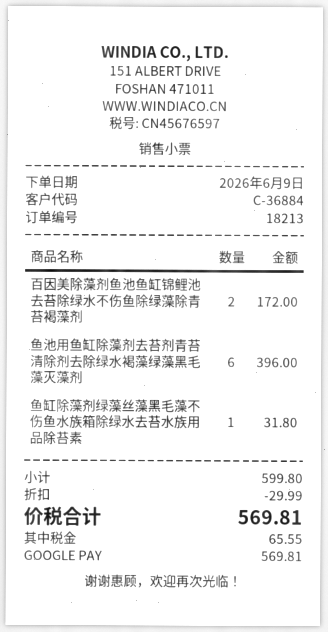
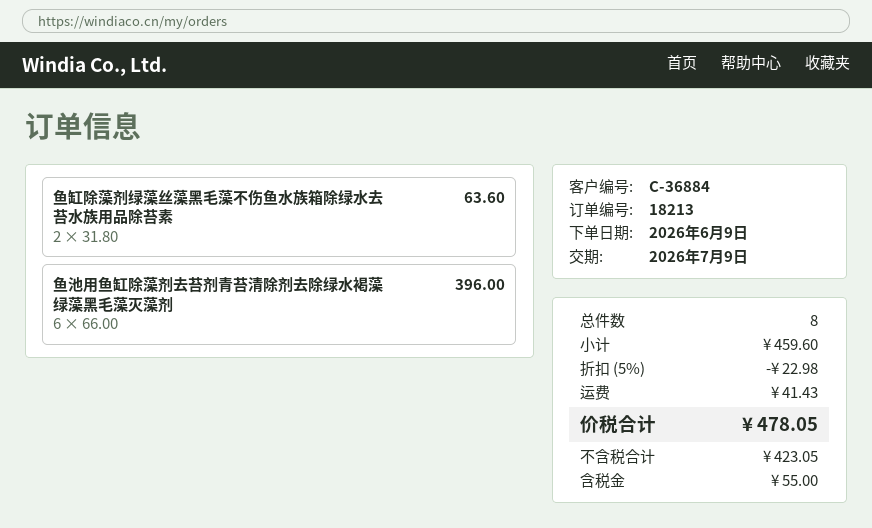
百因美除藻剂鱼池鱼缸锦鲤池去苔除绿水不伤鱼除绿藻除青苔褐藻剂: 2 for 172.00 -> none
鱼缸除藻剂绿藻丝藻黑毛藻不伤鱼水族箱除绿水去苔水族用品除苔素: 1 for 31.80 -> 2 for 63.60
subtotal: 599.80 -> 459.60
discount: 29.99 -> 22.98
shipping: none -> 41.43
tax: 65.55 -> 55.00
total: 569.81 -> 478.05

